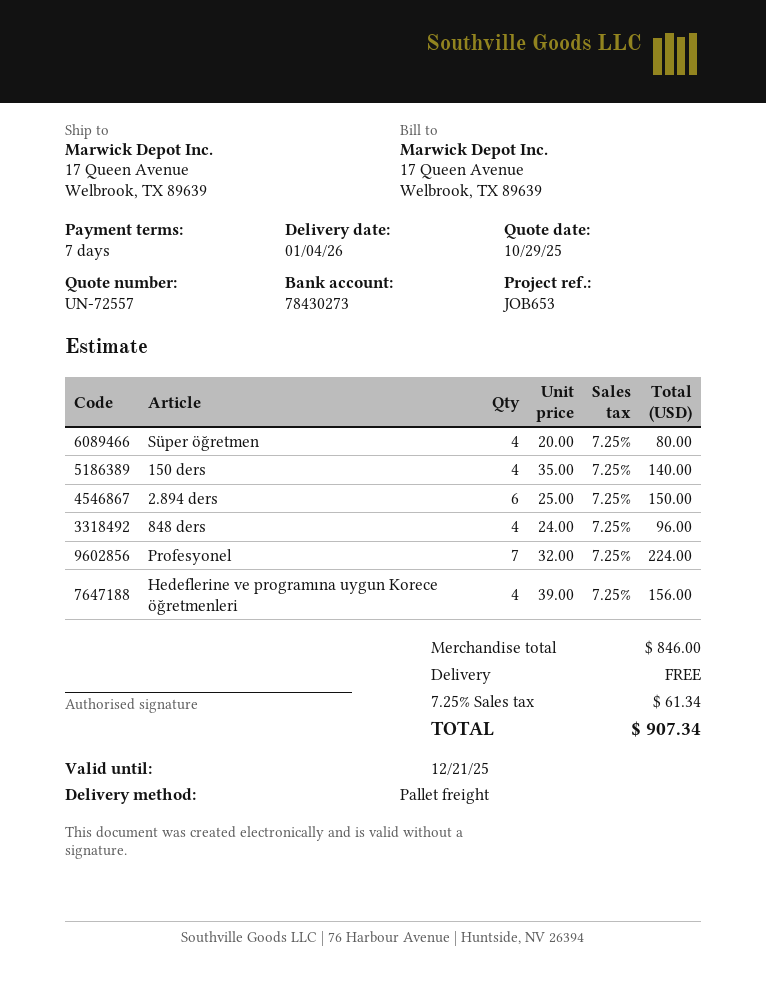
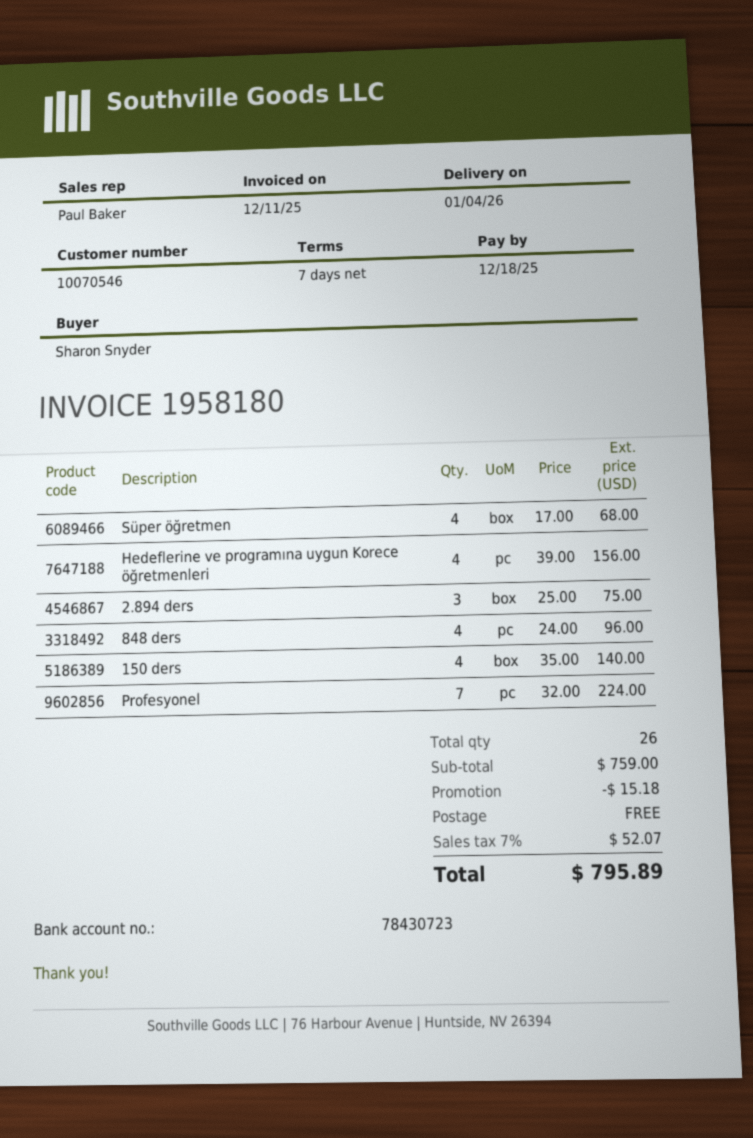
bank account: 78430273 -> 78430723
Süper öğretmen: 4 x 20.00 = 80.00 -> 4 x 17.00 = 68.00
2.894 ders: 6 x 25.00 = 150.00 -> 3 x 25.00 = 75.00
subtotal: 846.00 -> 759.00
discount: none -> 15.18
tax: 7.25% = 61.34 -> 7% = 52.07
total: 907.34 -> 795.89

